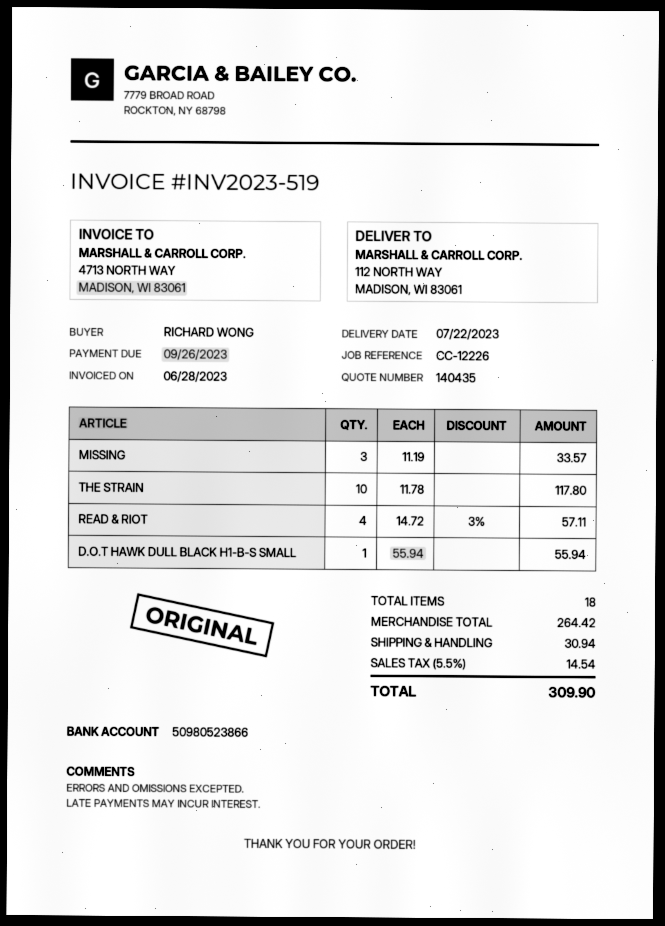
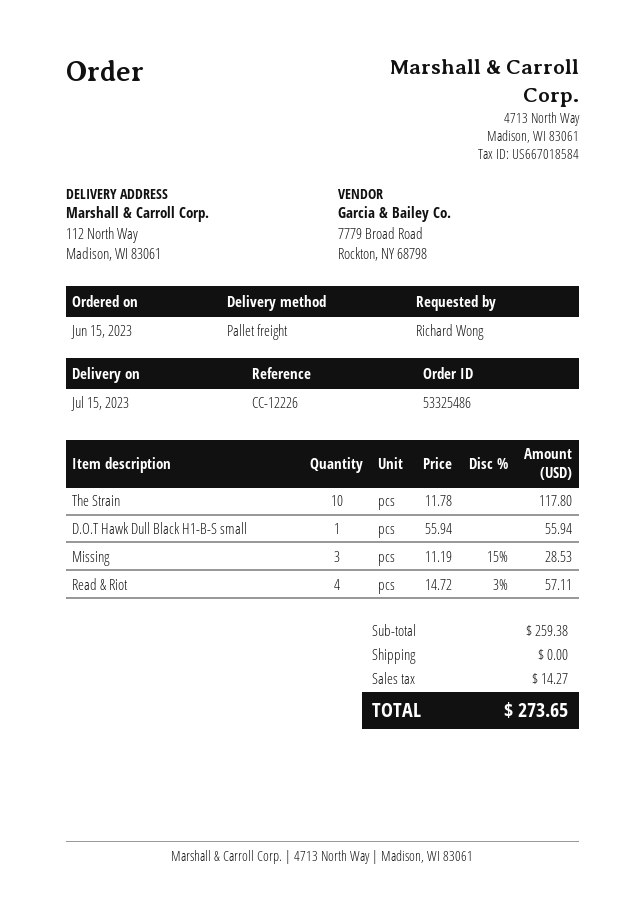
delivery date: 2023-07-22 -> 2023-07-15
MISSING: 3 x 11.19 = 33.57 -> 3 x 11.19 - 15% = 28.53
subtotal: 264.42 -> 259.38
shipping: 30.94 -> 0.00
tax: 14.54 -> 14.27
total: 309.90 -> 273.65

